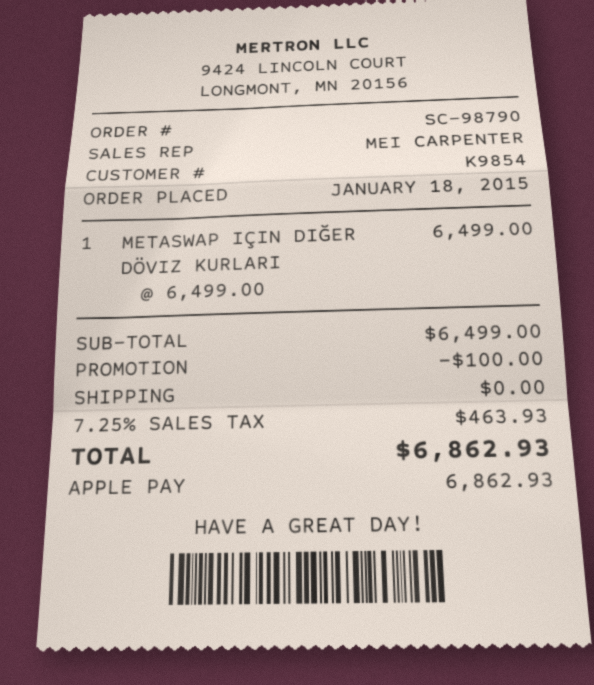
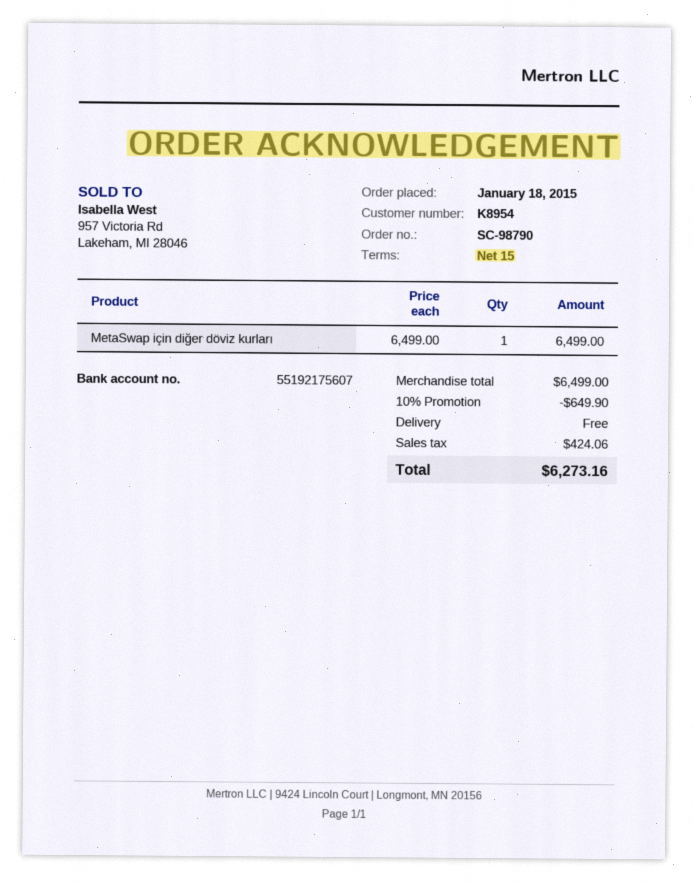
customer number: K9854 -> K8954
discount: 100.00 -> 649.90
tax: 463.93 -> 424.06
total: 6862.93 -> 6273.16

